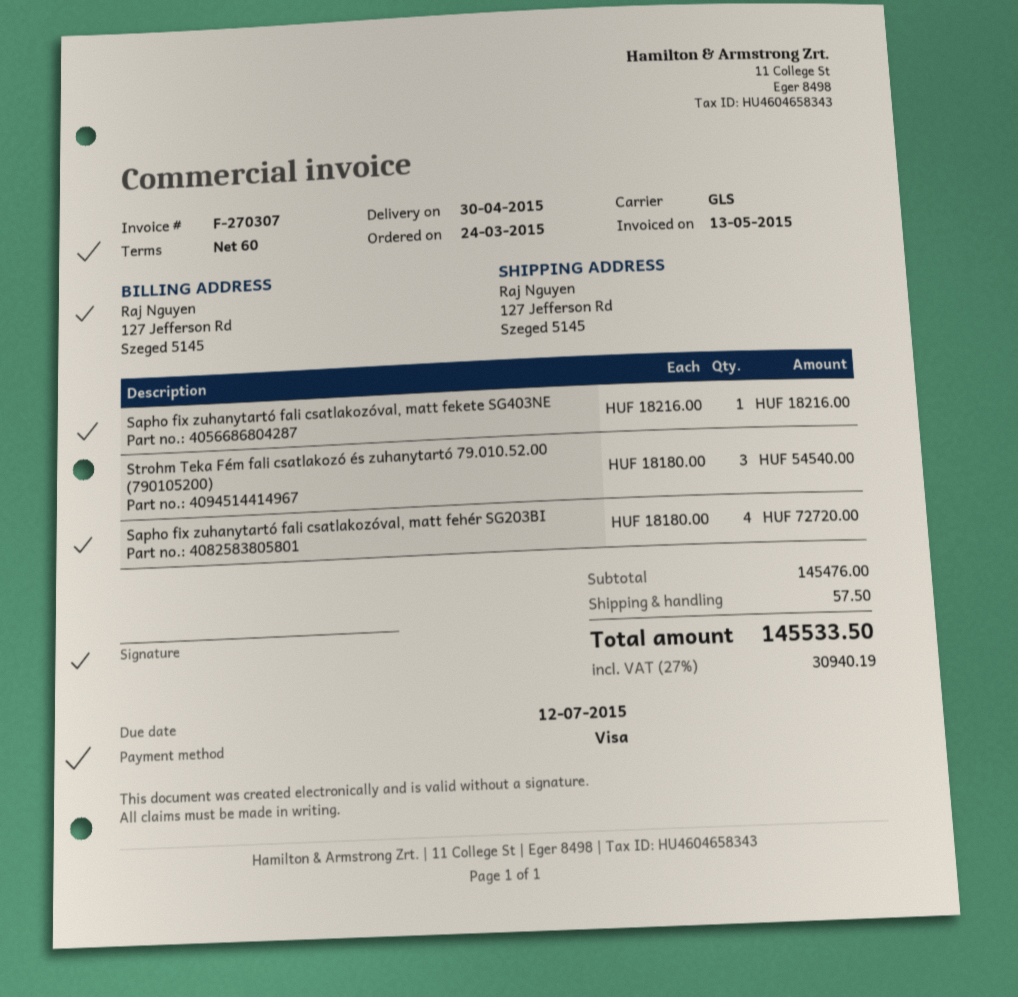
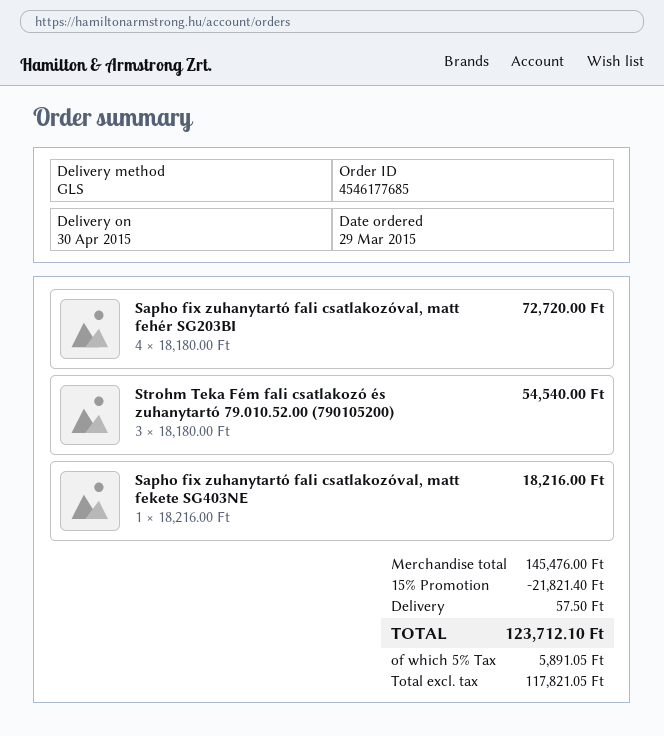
order date: 2015-03-24 -> 2015-03-29
discount: none -> 15% = 21821.40
tax: 27% = 30940.19 -> 5% = 5891.05
total: 145533.50 -> 123712.10

